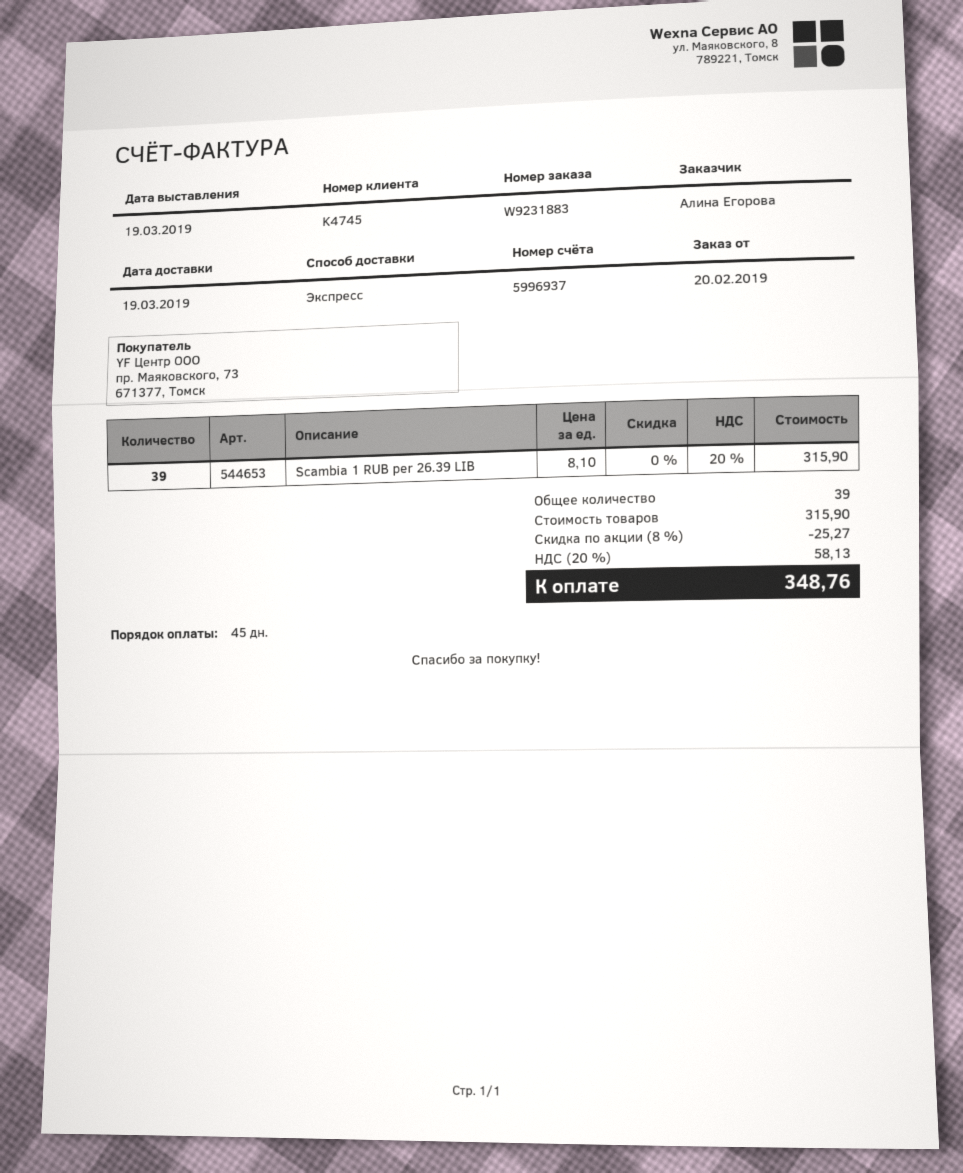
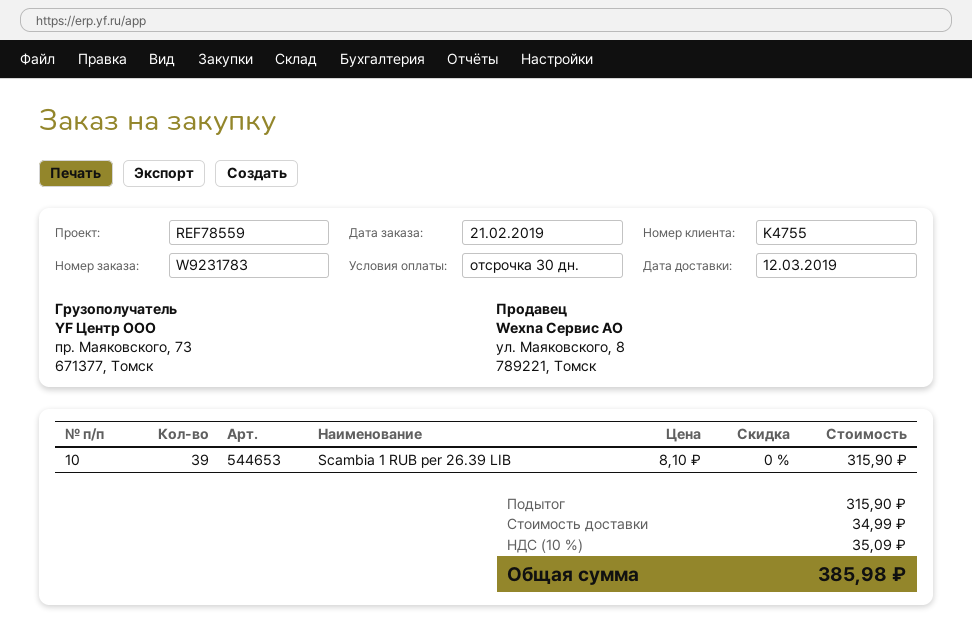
order number: W9231883 -> W9231783
order date: 2019-02-20 -> 2019-02-21
delivery date: 2019-03-19 -> 2019-03-12
payment terms: 45 days -> 30 days
customer number: K4745 -> K4755
discount: 8% = 25.27 -> none
shipping: none -> 34.99
tax: 20% = 58.13 -> 10% = 35.09
total: 348.76 -> 385.98

